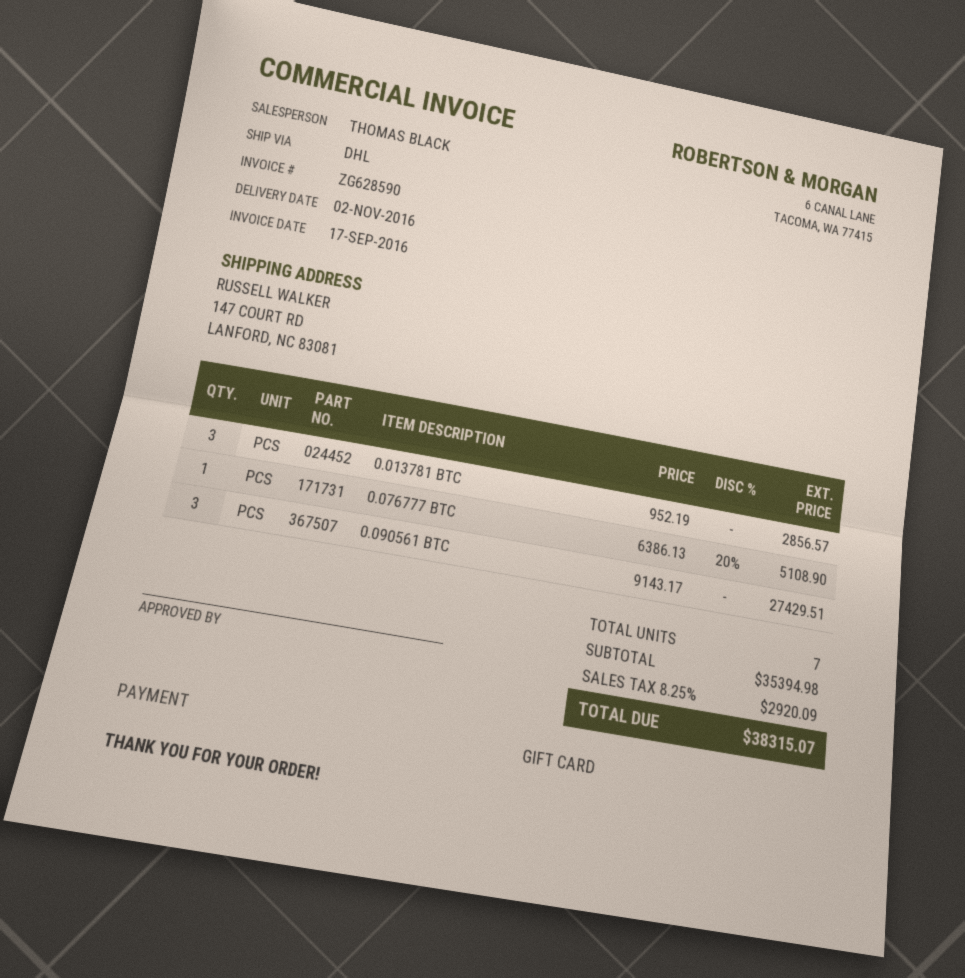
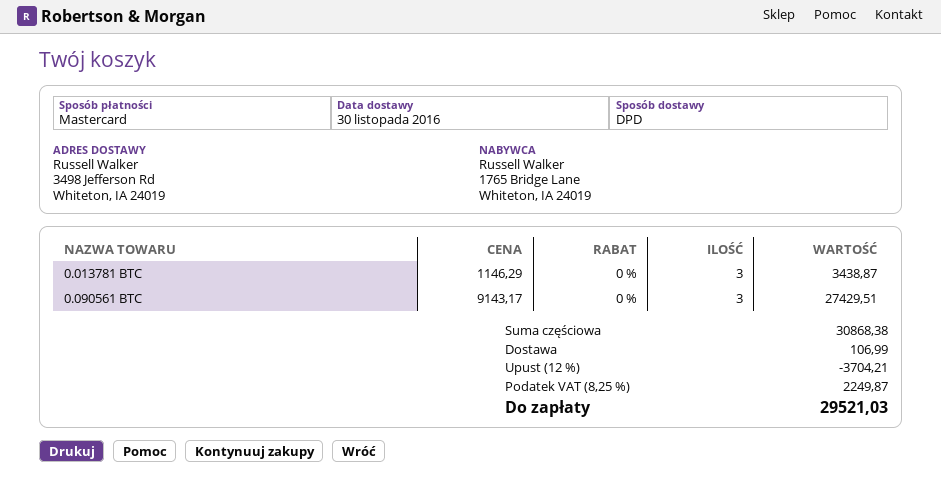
delivery date: 2016-11-02 -> 2016-11-30
payment method: gift card -> Mastercard
shipping method: DHL -> DPD
ship to: 147 COURT RD, LANFORD, NC 83081 -> 3498 Jefferson Rd, Whiteton, IA 24019
0.013781 BTC: 3 x 952.19 = 2856.57 -> 3 x 1146.29 = 3438.87
0.076777 BTC: 1 x 6386.13 - 20% = 5108.90 -> none
subtotal: 35394.98 -> 30868.38
discount: none -> 12% = 3704.21
shipping: none -> 106.99
tax: 8.25% = 2920.09 -> 8.25% = 2249.87
total: 38315.07 -> 29521.03

